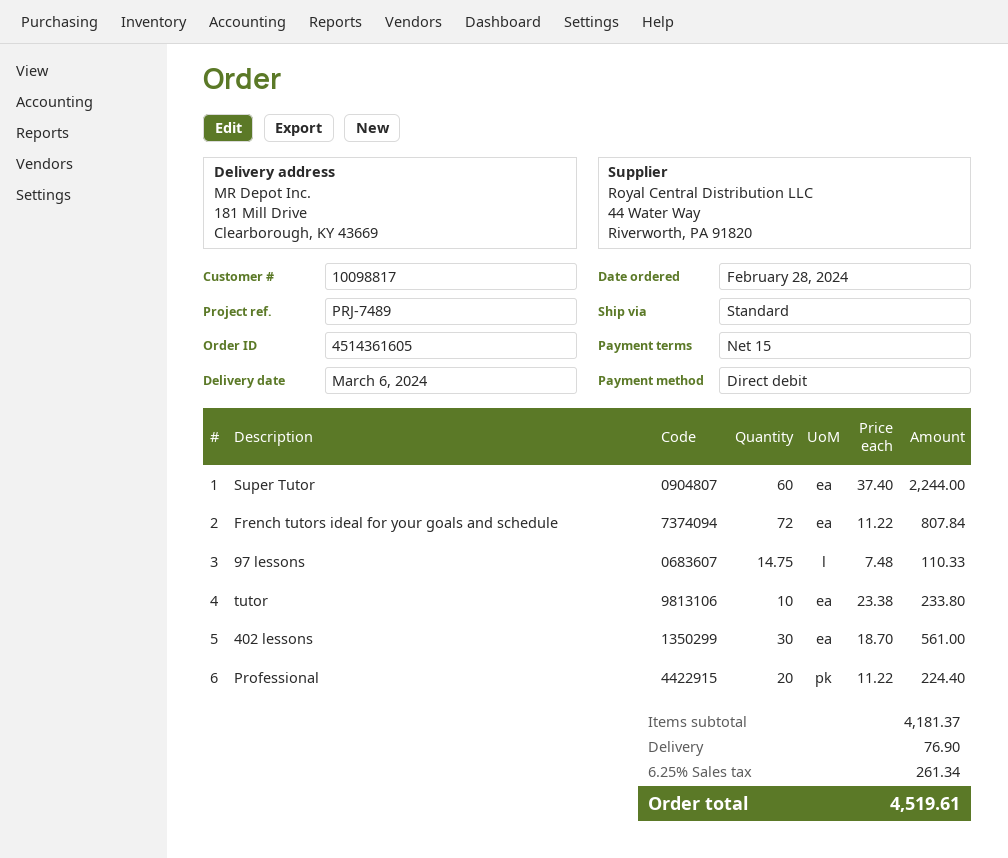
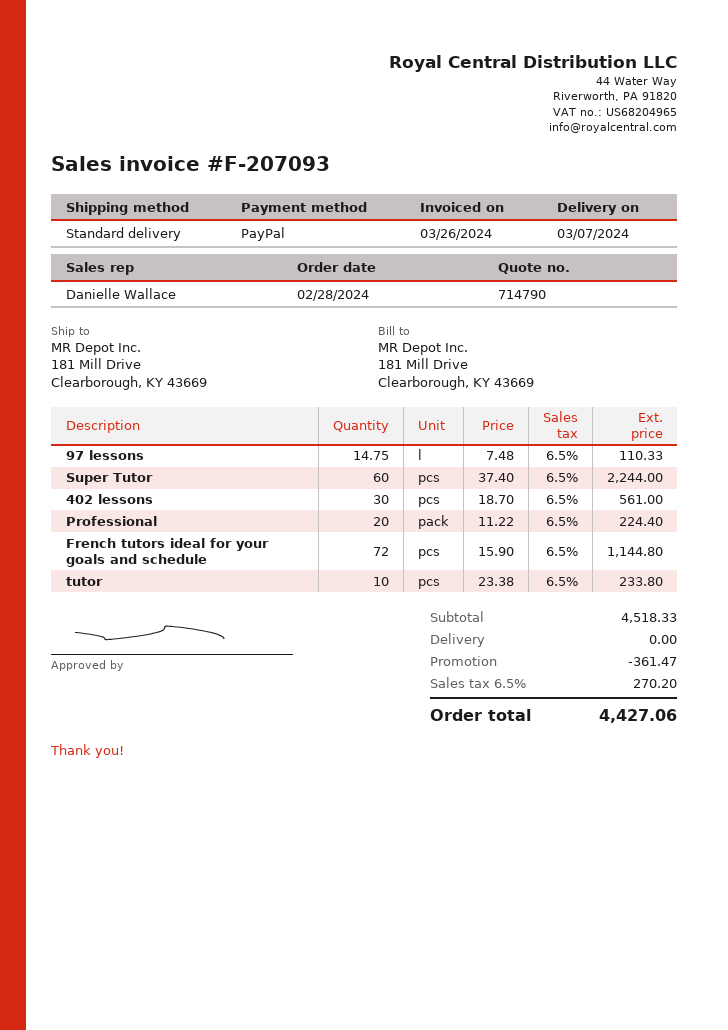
delivery date: 2024-03-06 -> 2024-03-07
payment method: direct debit -> PayPal
French tutors ideal for your goals and schedule: 72 x 11.22 = 807.84 -> 72 x 15.90 = 1144.80
subtotal: 4181.37 -> 4518.33
discount: none -> 361.47
shipping: 76.90 -> 0.00
tax: 6.25% = 261.34 -> 6.5% = 270.20
total: 4519.61 -> 4427.06

